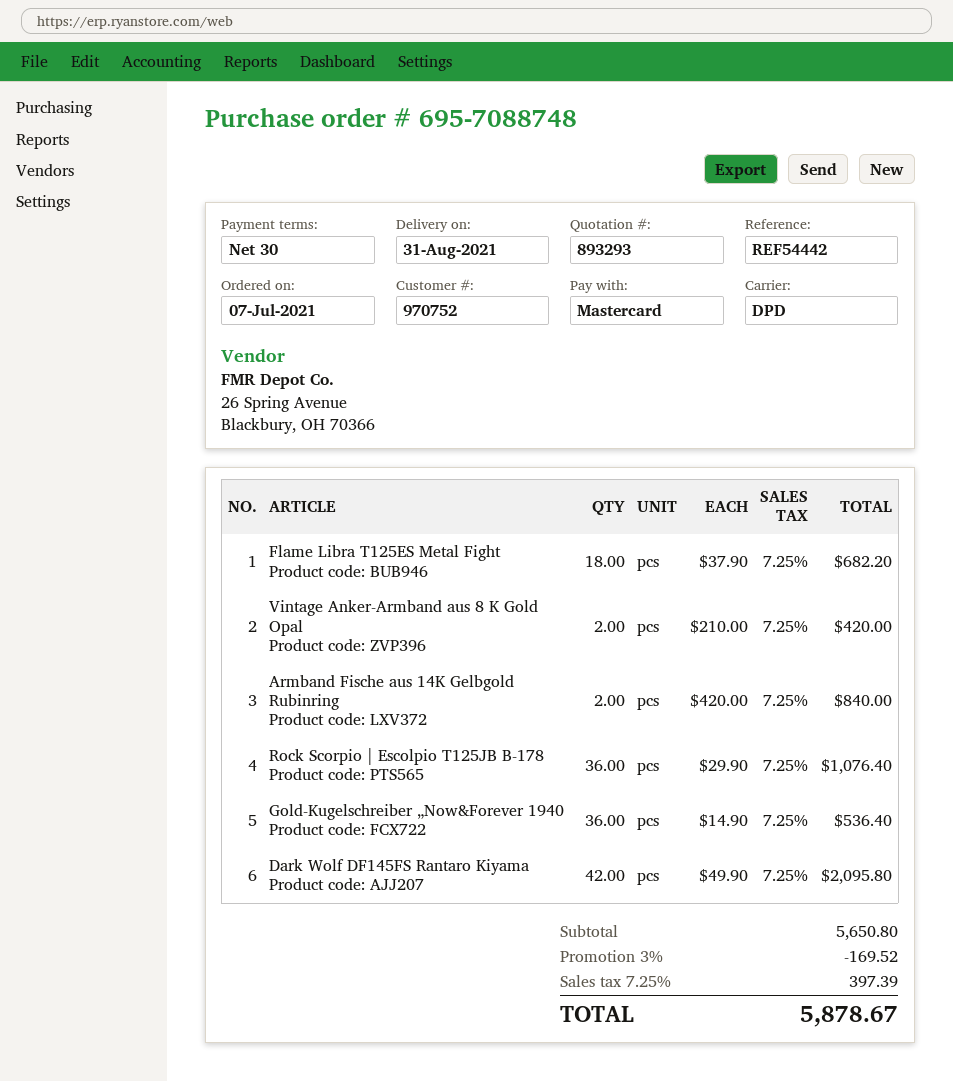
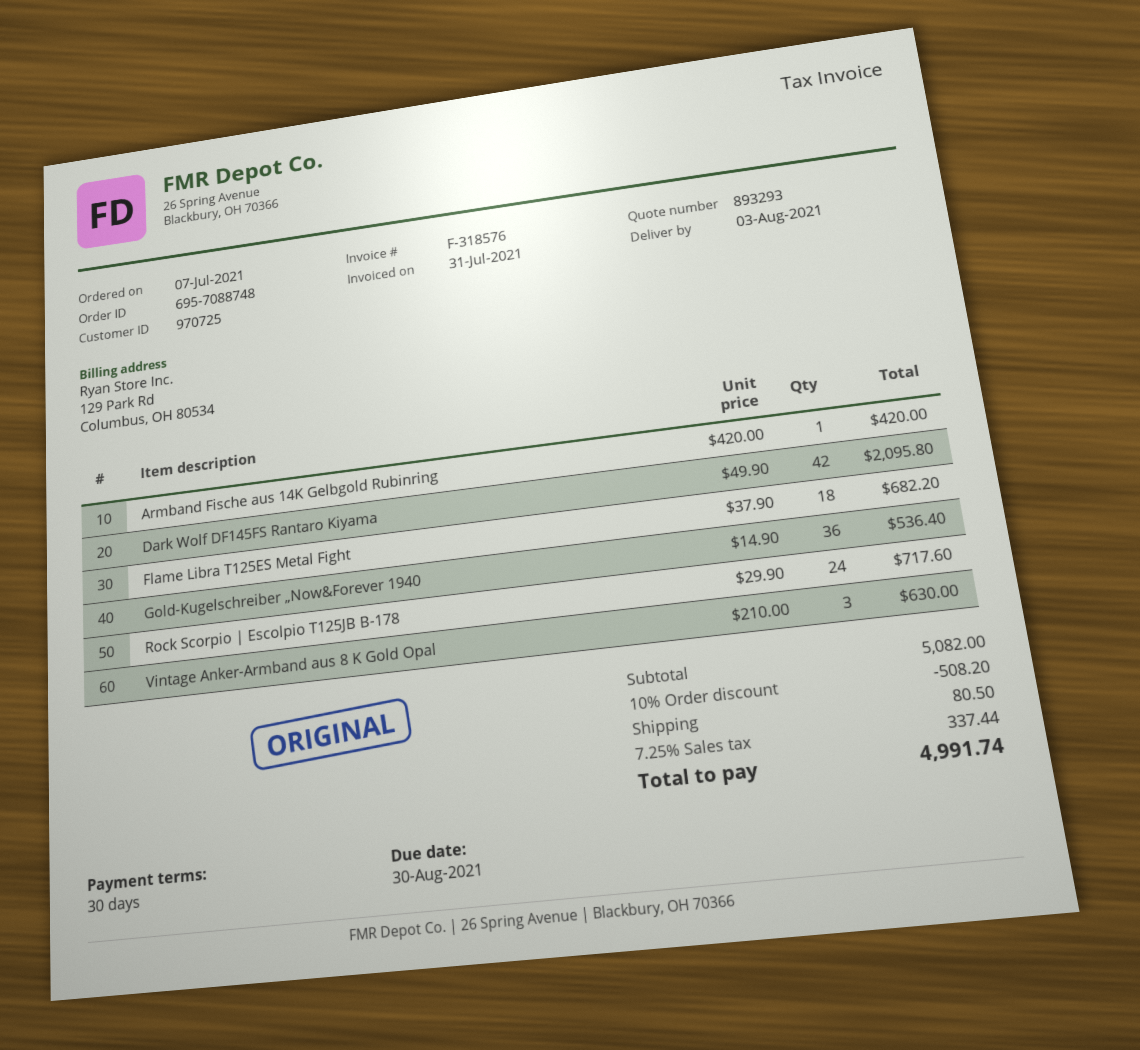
delivery date: 2021-08-31 -> 2021-08-03
customer number: 970752 -> 970725
Vintage Anker-Armband aus 8 K Gold Opal: 2 x 210.00 = 420.00 -> 3 x 210.00 = 630.00
Armband Fische aus 14K Gelbgold Rubinring: 2 x 420.00 = 840.00 -> 1 x 420.00 = 420.00
Rock Scorpio | Escolpio T125JB B-178: 36 x 29.90 = 1076.40 -> 24 x 29.90 = 717.60
subtotal: 5650.80 -> 5082.00
discount: 3% = 169.52 -> 10% = 508.20
shipping: none -> 80.50
tax: 7.25% = 397.39 -> 7.25% = 337.44
total: 5878.67 -> 4991.74

